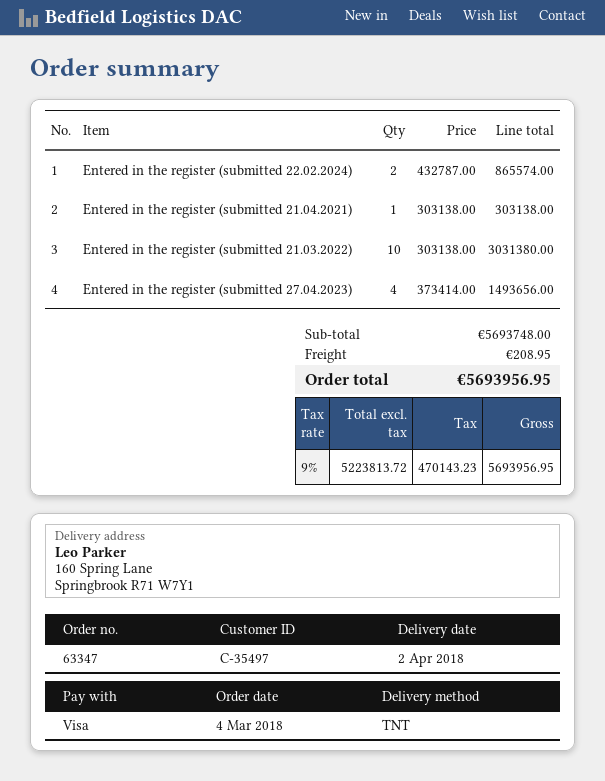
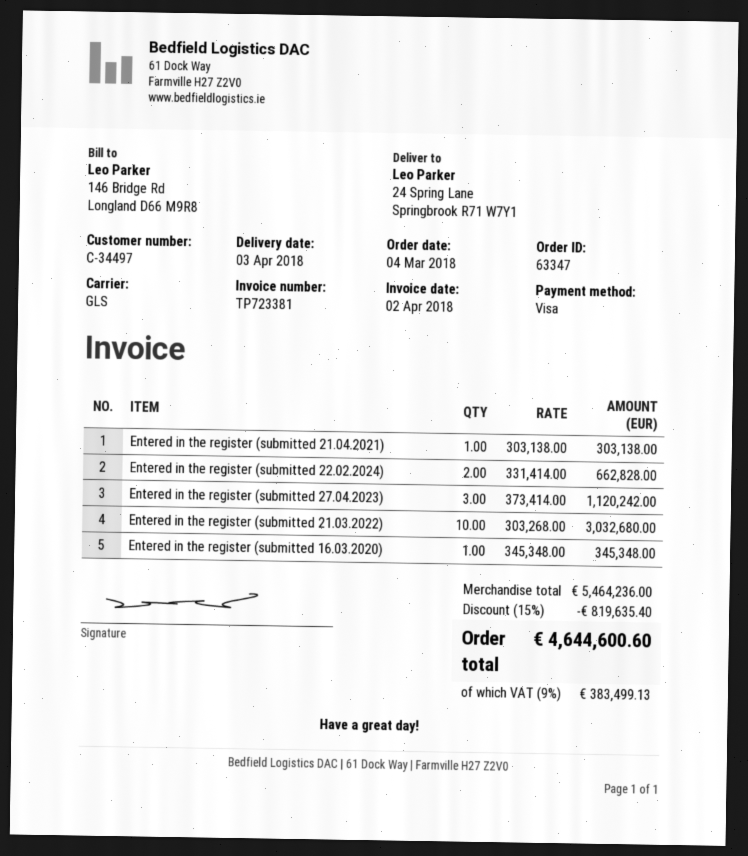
delivery date: 2018-04-02 -> 2018-04-03
customer number: C-35497 -> C-34497
shipping method: TNT -> GLS
ship to: 160 Spring Lane, Springbrook R71 W7Y1 -> 24 Spring Lane, Springbrook R71 W7Y1
Entered in the register (submitted 22.02.2024): 2 x 432787.00 = 865574.00 -> 2 x 331414.00 = 662828.00
Entered in the register (submitted 21.03.2022): 10 x 303138.00 = 3031380.00 -> 10 x 303268.00 = 3032680.00
Entered in the register (submitted 27.04.2023): 4 x 373414.00 = 1493656.00 -> 3 x 373414.00 = 1120242.00
Entered in the register (submitted 16.03.2020): none -> 1 x 345348.00 = 345348.00
subtotal: 5693748.00 -> 5464236.00
discount: none -> 15% = 819635.40
shipping: 208.95 -> none
tax: 9% = 470143.23 -> 9% = 383499.13
total: 5693956.95 -> 4644600.60

